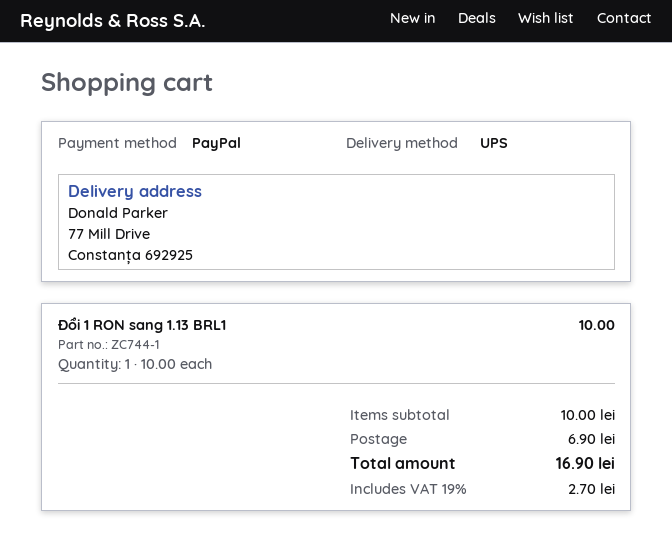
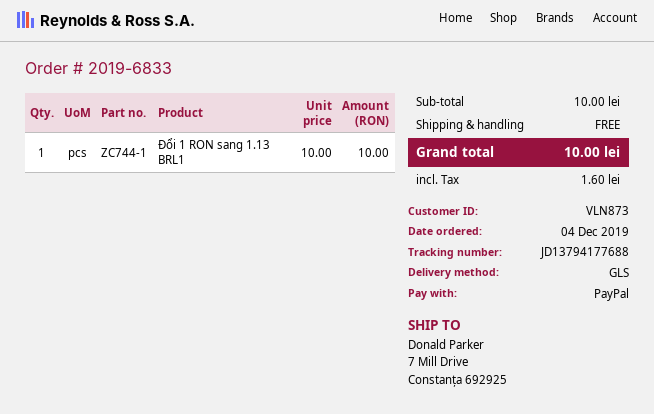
shipping method: UPS -> GLS
ship to: 77 Mill Drive, Constanța 692925 -> 7 Mill Drive, Constanța 692925
shipping: 6.90 -> 0.00
tax: 2.70 -> 1.60
total: 16.90 -> 10.00

